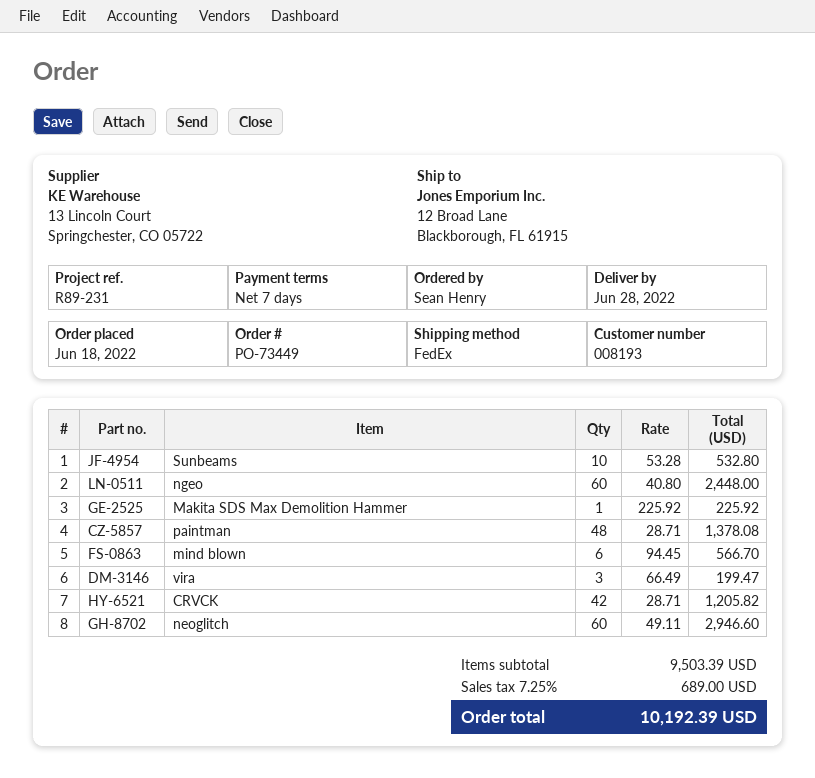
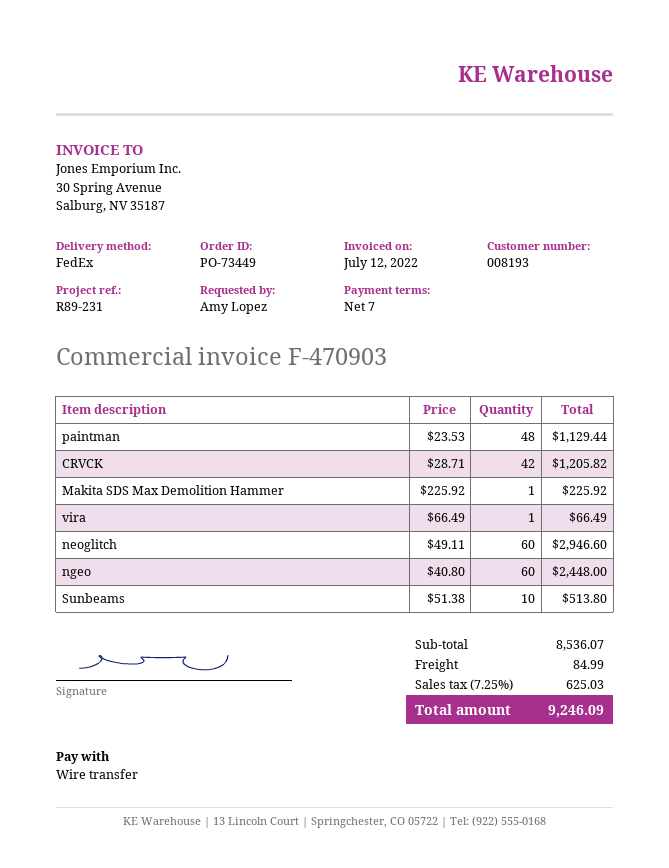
ordered by: Sean Henry -> Amy Lopez
Sunbeams: 10 x 53.28 = 532.80 -> 10 x 51.38 = 513.80
paintman: 48 x 28.71 = 1378.08 -> 48 x 23.53 = 1129.44
mind blown: 6 x 94.45 = 566.70 -> none
vira: 3 x 66.49 = 199.47 -> 1 x 66.49 = 66.49
subtotal: 9503.39 -> 8536.07
shipping: none -> 84.99
tax: 7.25% = 689.00 -> 7.25% = 625.03
total: 10192.39 -> 9246.09

